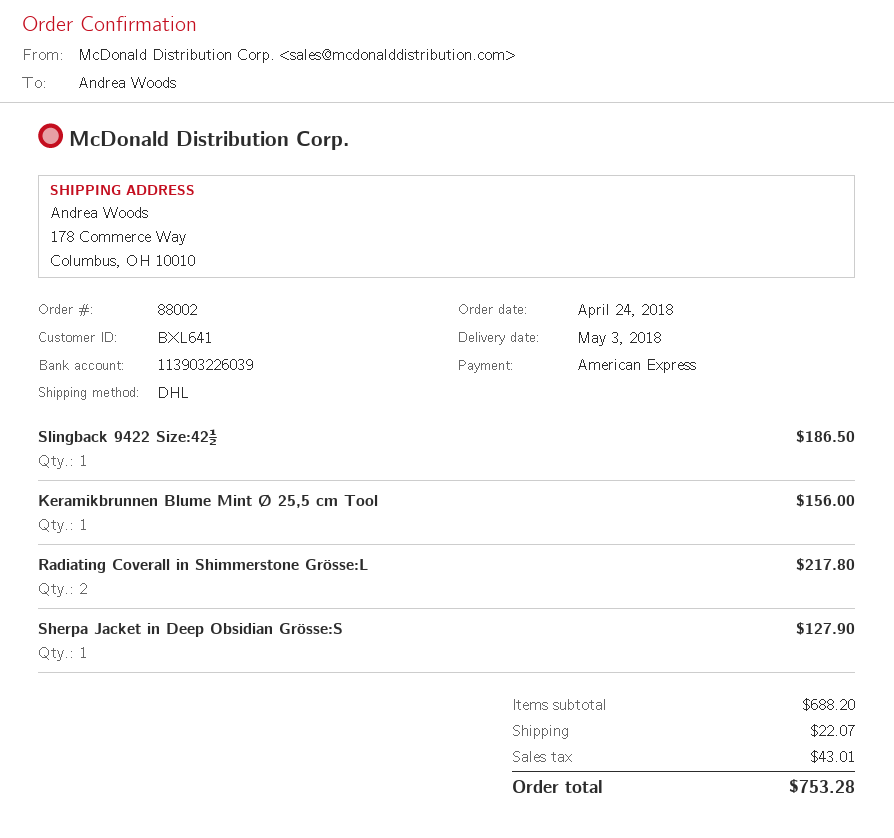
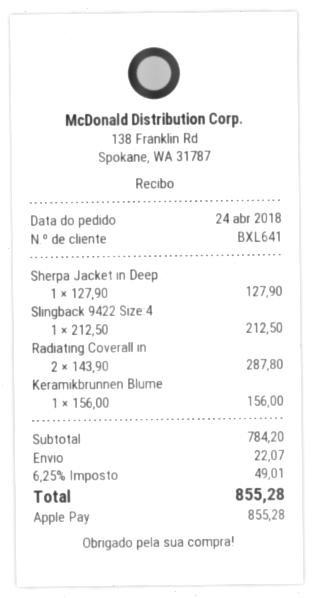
payment method: American Express -> Apple Pay
Slingback 9422 Size:42½: 1 for 186.50 -> 1 for 212.50
Radiating Coverall in Shimmerstone Grösse:L: 2 for 217.80 -> 2 for 287.80
subtotal: 688.20 -> 784.20
tax: 43.01 -> 49.01
total: 753.28 -> 855.28

